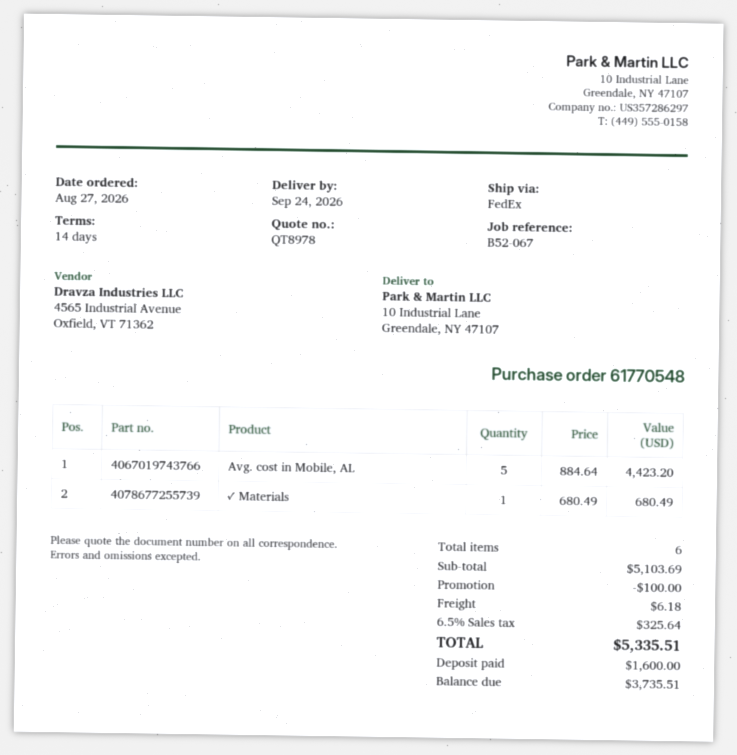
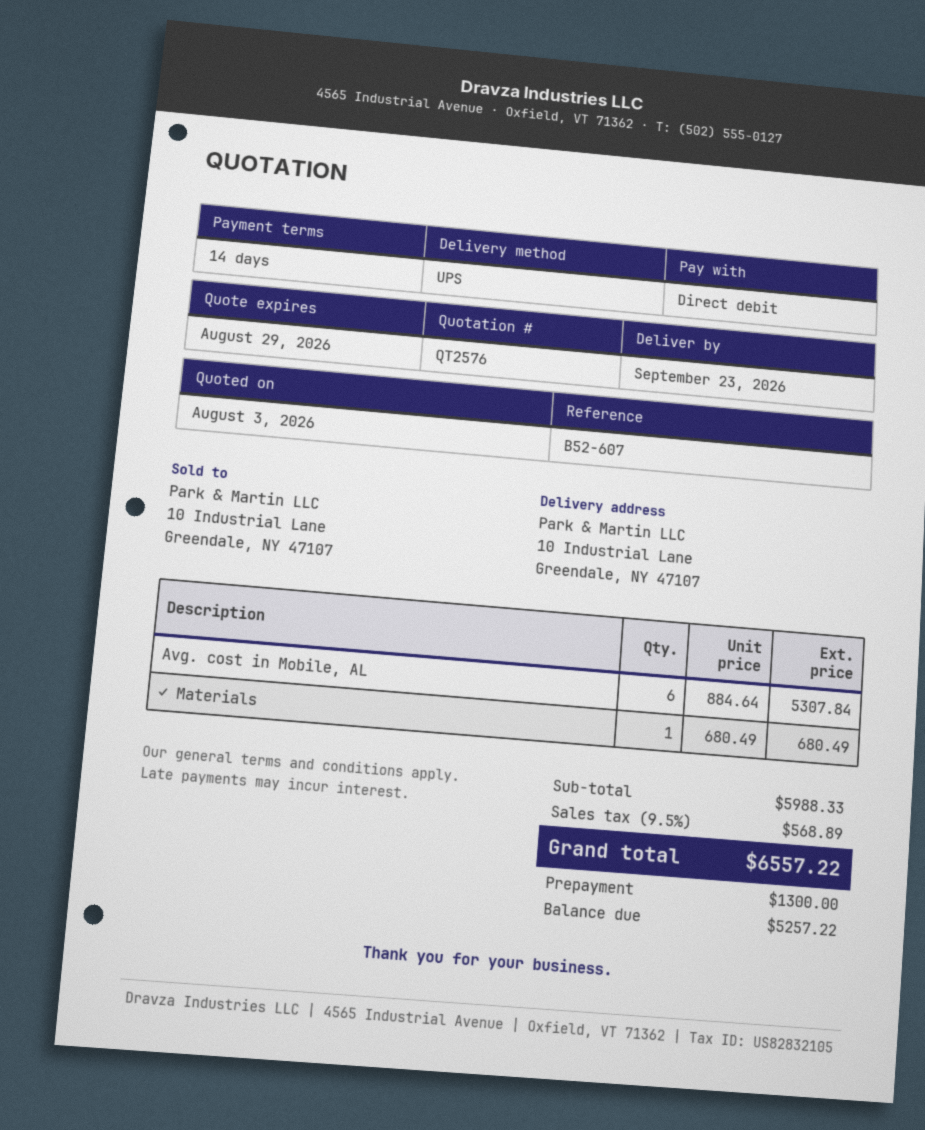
quote number: QT8978 -> QT2576
delivery date: 2026-09-24 -> 2026-09-23
reference: B52-067 -> B52-607
shipping method: FedEx -> UPS
Avg. cost in Mobile, AL: 5 x 884.64 = 4423.20 -> 6 x 884.64 = 5307.84
subtotal: 5103.69 -> 5988.33
discount: 100.00 -> none
shipping: 6.18 -> none
tax: 6.5% = 325.64 -> 9.5% = 568.89
total: 5335.51 -> 6557.22
deposit: 1600.00 -> 1300.00
balance: 3735.51 -> 5257.22

